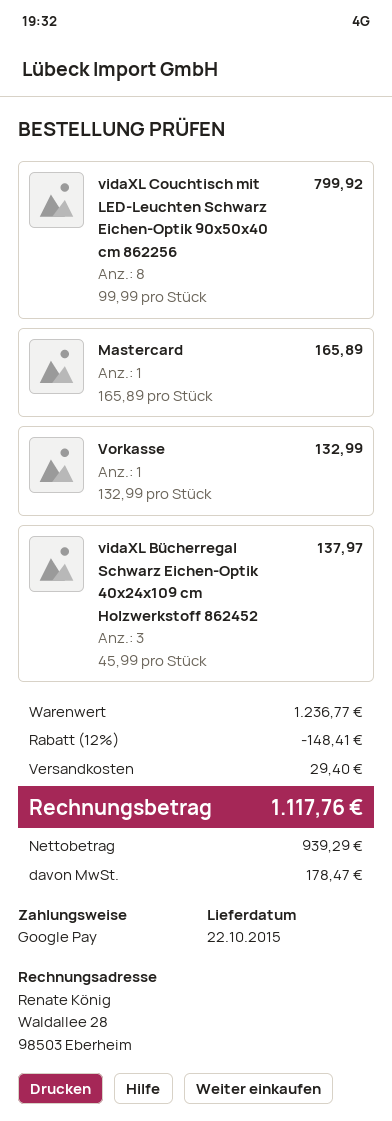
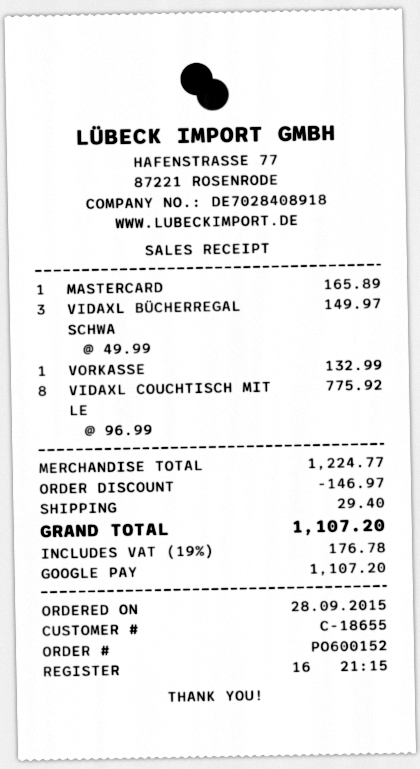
vidaXL Couchtisch mit LED-Leuchten Schwarz Eichen-Optik 90x50x40 cm 862256: 8 x 99.99 = 799.92 -> 8 x 96.99 = 775.92
vidaXL Bücherregal Schwarz Eichen-Optik 40x24x109 cm Holzwerkstoff 862452: 3 x 45.99 = 137.97 -> 3 x 49.99 = 149.97
subtotal: 1236.77 -> 1224.77
discount: 148.41 -> 146.97
tax: 178.47 -> 176.78
total: 1117.76 -> 1107.20

